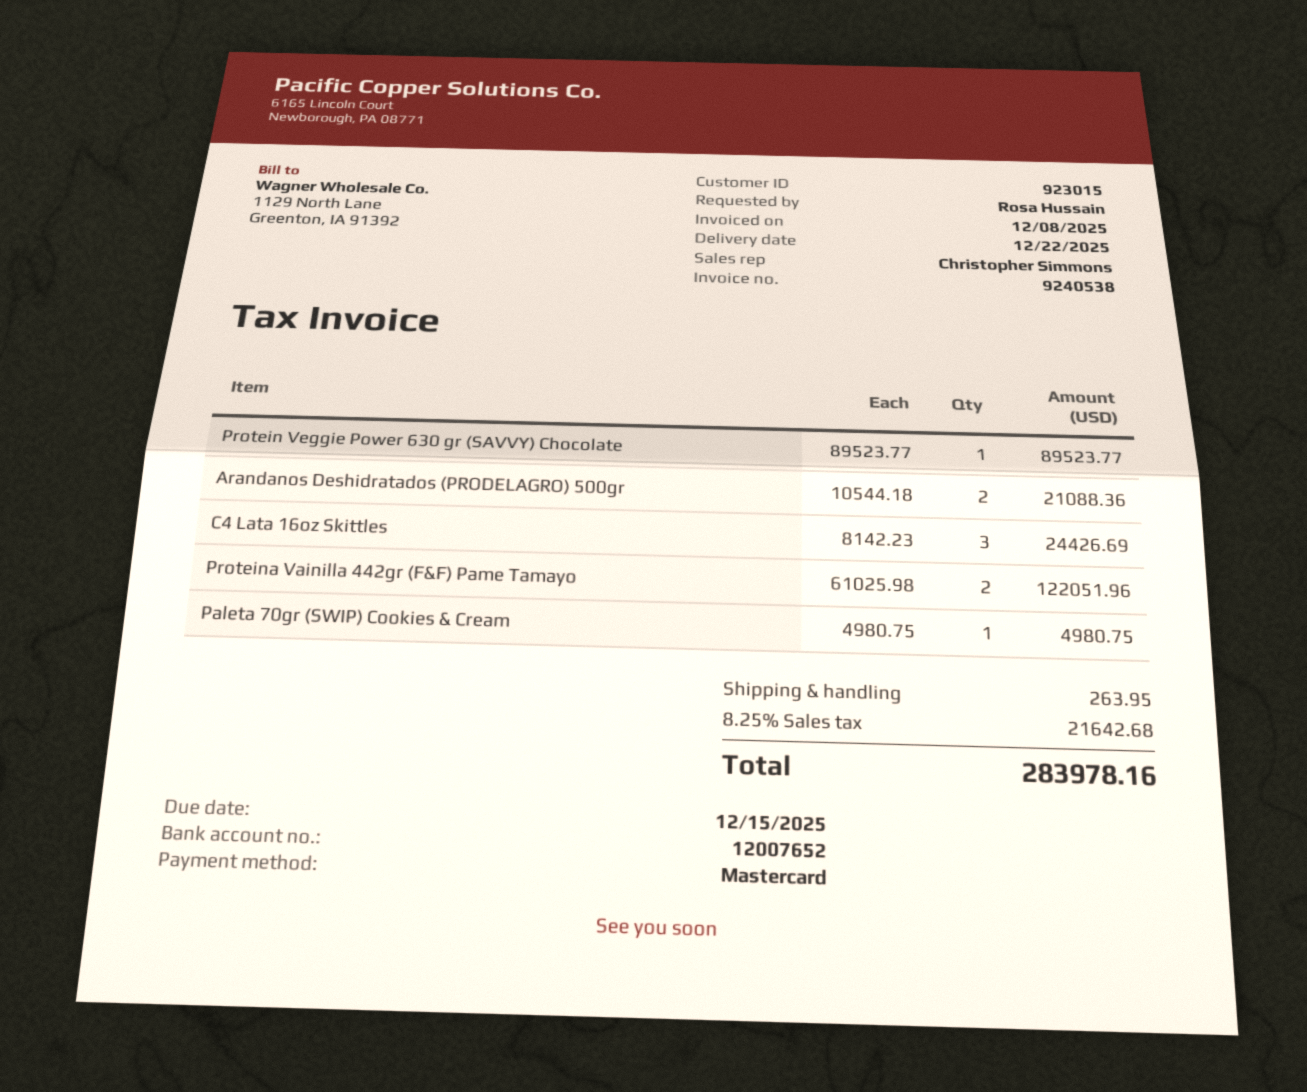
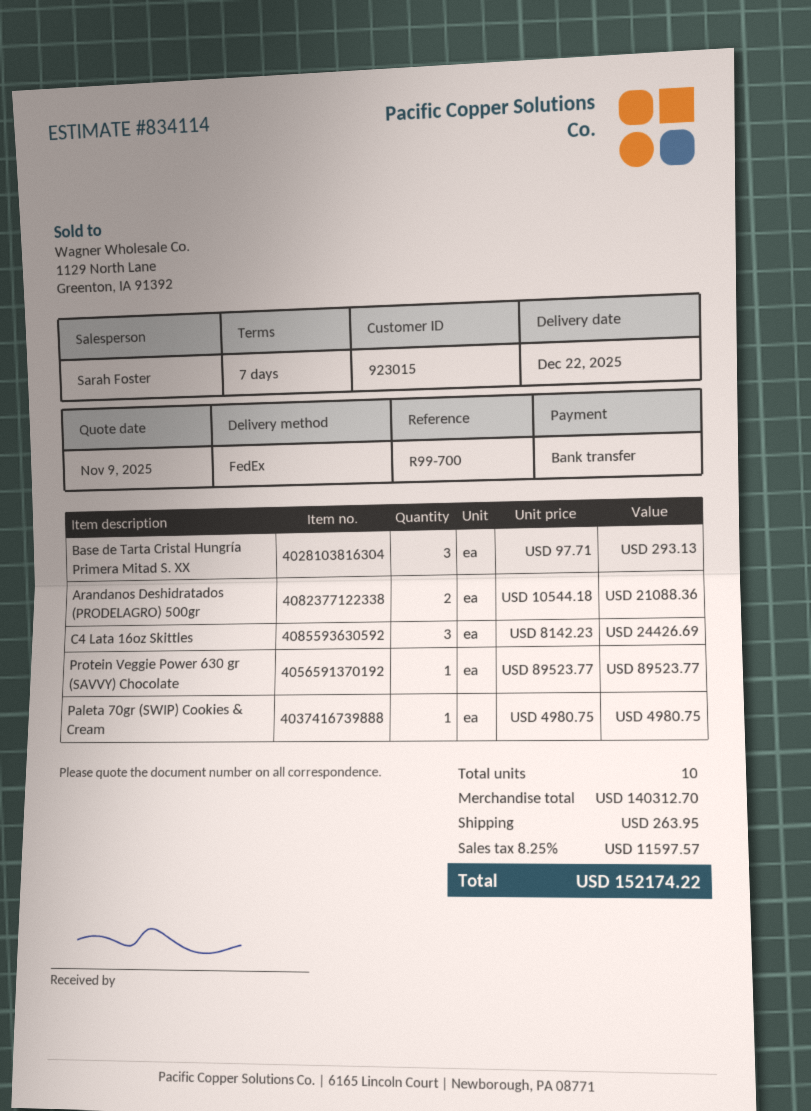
sales rep: Christopher Simmons -> Sarah Foster
payment method: Mastercard -> bank transfer
Proteina Vainilla 442gr (F&F) Pame Tamayo: 2 x 61025.98 = 122051.96 -> none
Base de Tarta Cristal Hungría Primera Mitad S. XX: none -> 3 x 97.71 = 293.13
tax: 8.25% = 21642.68 -> 8.25% = 11597.57
total: 283978.16 -> 152174.22

